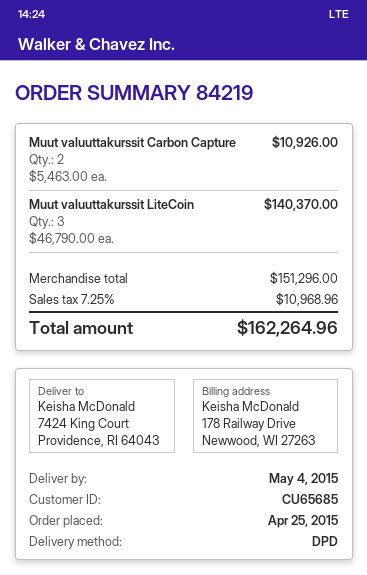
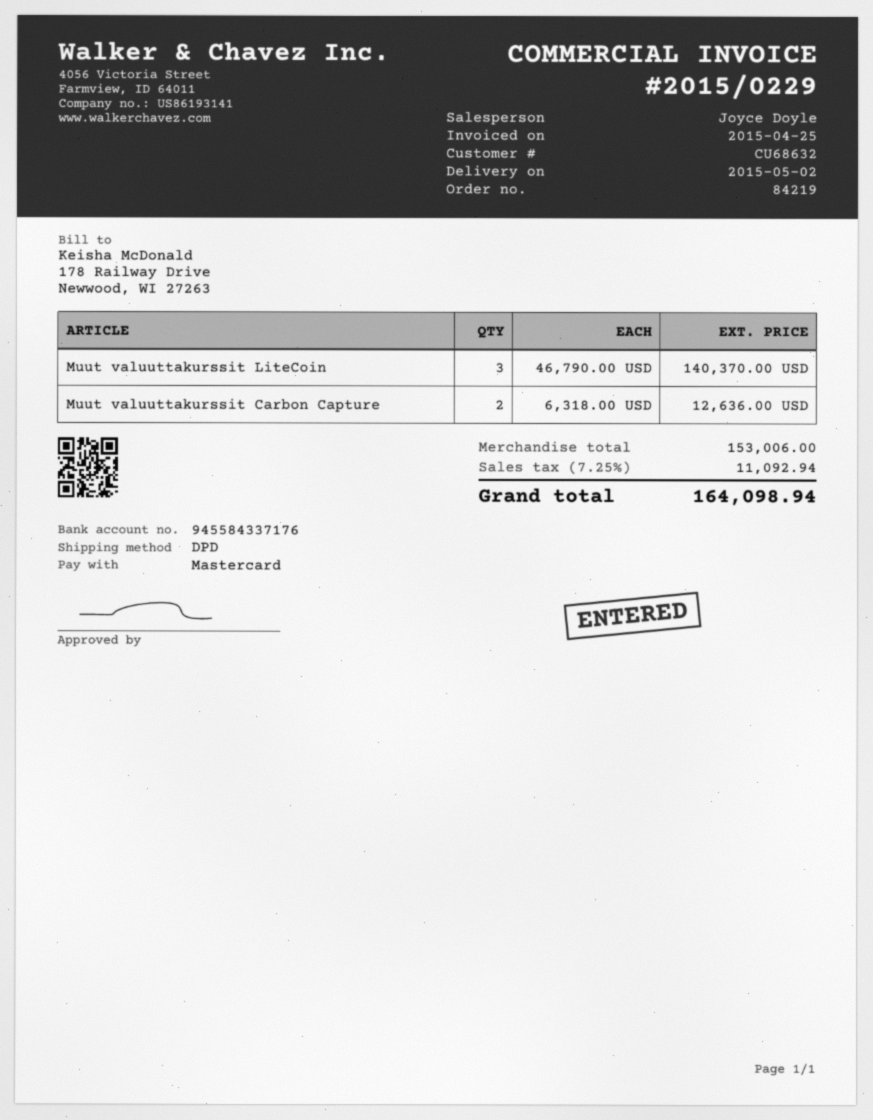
delivery date: 2015-05-04 -> 2015-05-02
customer number: CU65685 -> CU68632
Muut valuuttakurssit Carbon Capture: 2 x 5463.00 = 10926.00 -> 2 x 6318.00 = 12636.00
subtotal: 151296.00 -> 153006.00
tax: 7.25% = 10968.96 -> 7.25% = 11092.94
total: 162264.96 -> 164098.94

